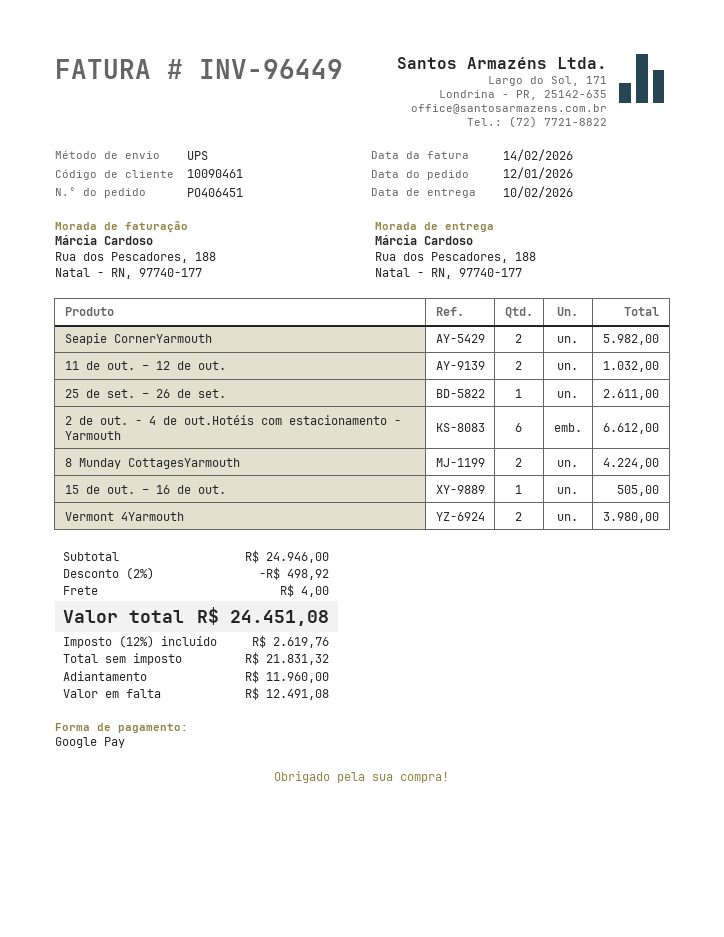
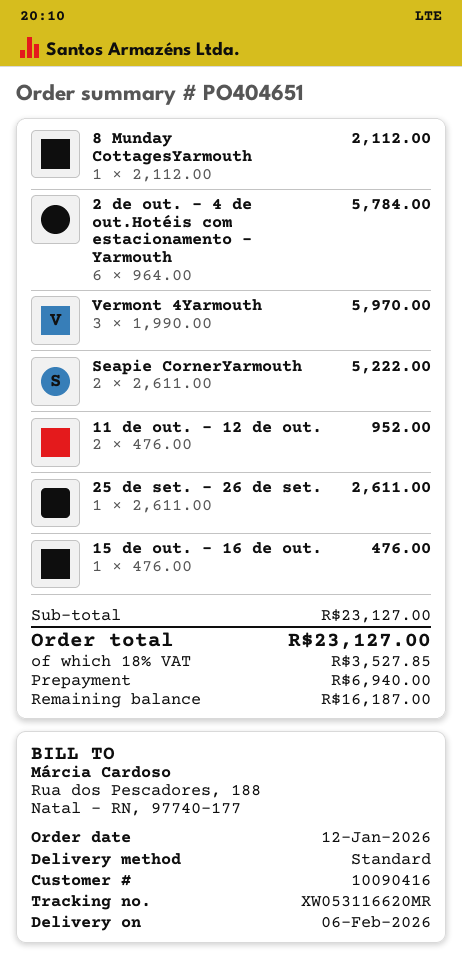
order number: PO406451 -> PO404651
delivery date: 2026-02-10 -> 2026-02-06
customer number: 10090461 -> 10090416
shipping method: UPS -> standard
Seapie CornerYarmouth: 2 for 5982.00 -> 2 for 5222.00
11 de out. – 12 de out.: 2 for 1032.00 -> 2 for 952.00
2 de out. - 4 de out.Hotéis com estacionamento - Yarmouth: 6 for 6612.00 -> 6 for 5784.00
8 Munday CottagesYarmouth: 2 for 4224.00 -> 1 for 2112.00
15 de out. – 16 de out.: 1 for 505.00 -> 1 for 476.00
Vermont 4Yarmouth: 2 for 3980.00 -> 3 for 5970.00
subtotal: 24946.00 -> 23127.00
discount: 2% = 498.92 -> none
shipping: 4.00 -> none
tax: 12% = 2619.76 -> 18% = 3527.85
total: 24451.08 -> 23127.00
deposit: 11960.00 -> 6940.00
balance: 12491.08 -> 16187.00

